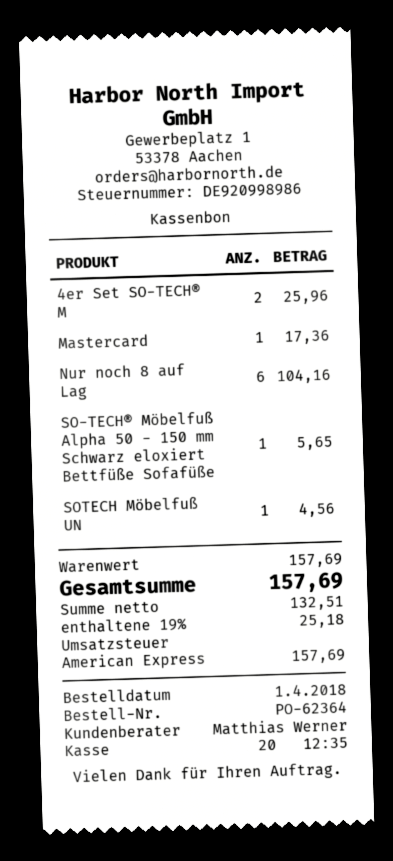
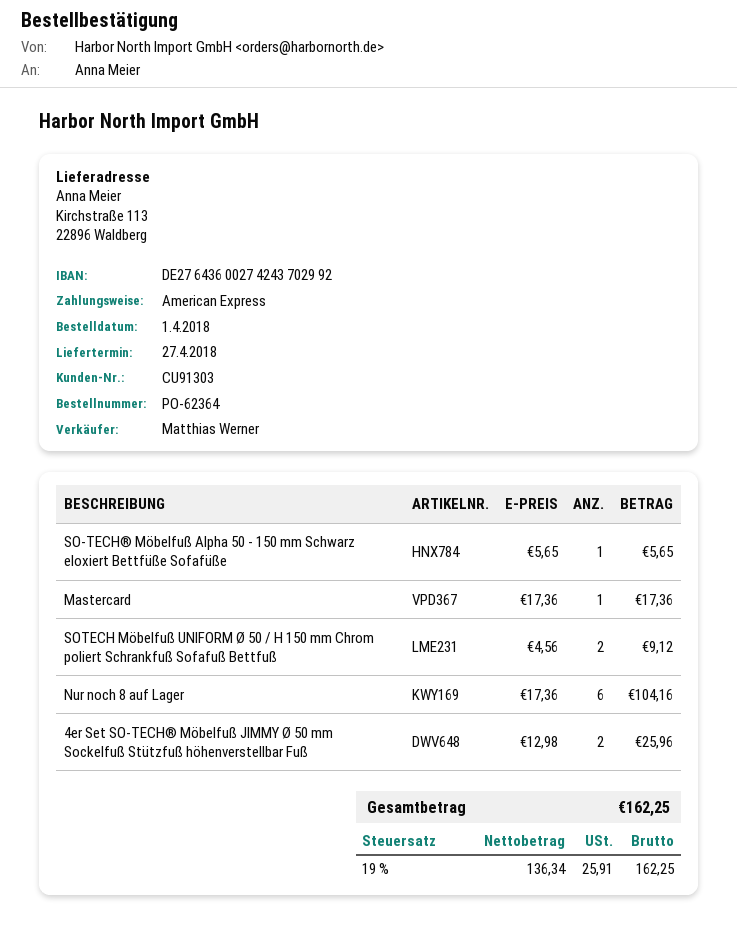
SOTECH Möbelfuß UN: 1 for 4.56 -> 2 for 9.12
net: 132.51 -> 136.34
tax: 19% = 25.18 -> 19% = 25.91
total: 157.69 -> 162.25

